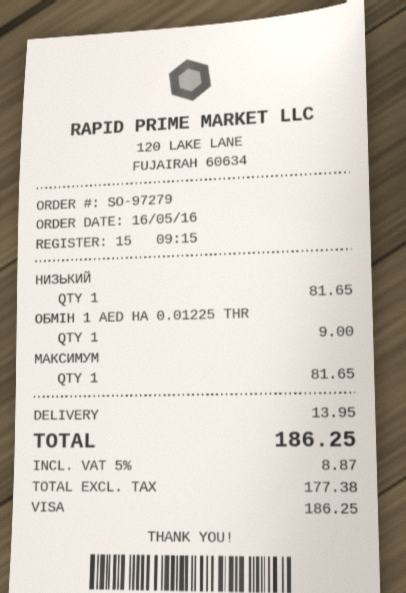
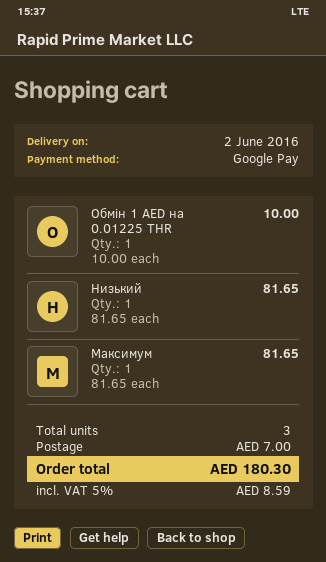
payment method: Visa -> Google Pay
ОБМІН 1 AED НА 0.01225 THR: 1 for 9.00 -> 1 for 10.00
shipping: 13.95 -> 7.00
tax: 5% = 8.87 -> 5% = 8.59
total: 186.25 -> 180.30

